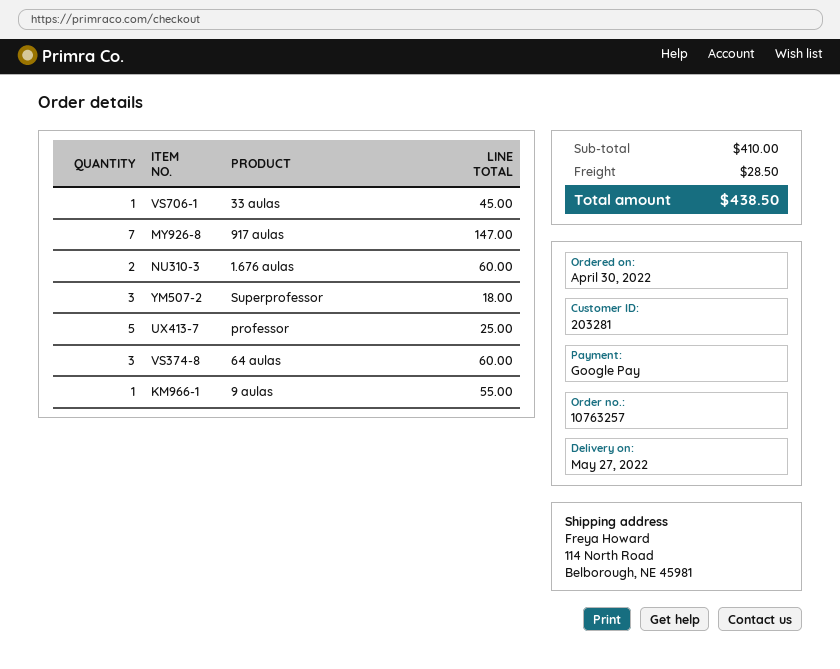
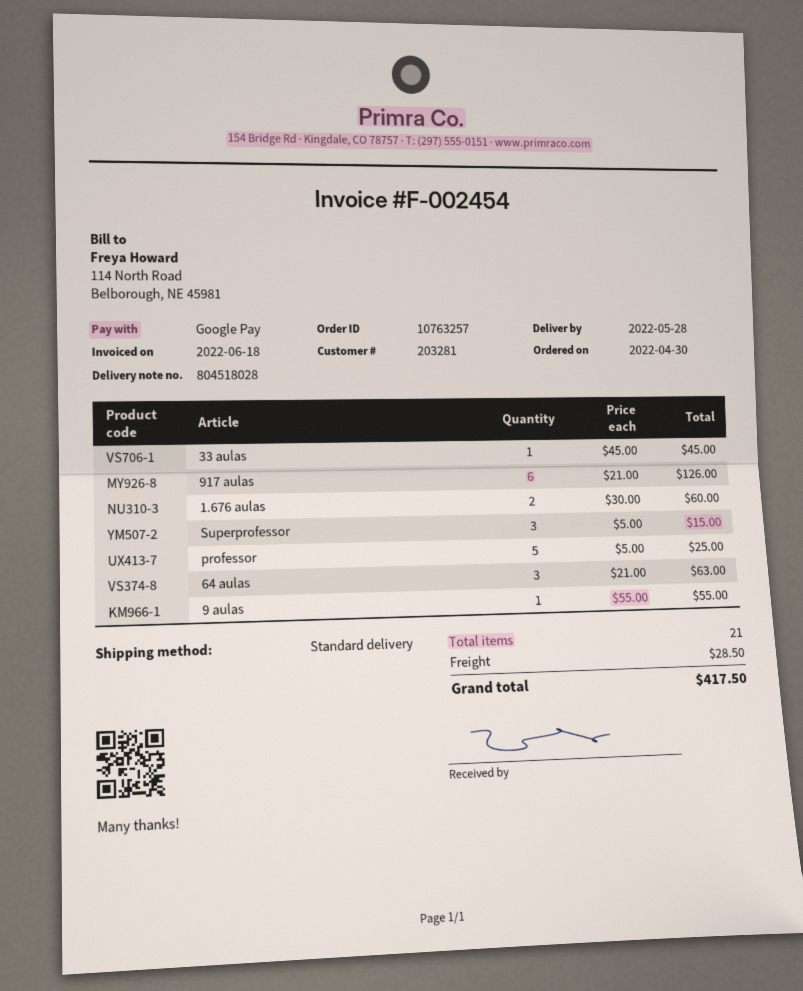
delivery date: 2022-05-27 -> 2022-05-28
917 aulas: 7 for 147.00 -> 6 for 126.00
Superprofessor: 3 for 18.00 -> 3 for 15.00
64 aulas: 3 for 60.00 -> 3 for 63.00
total: 438.50 -> 417.50

